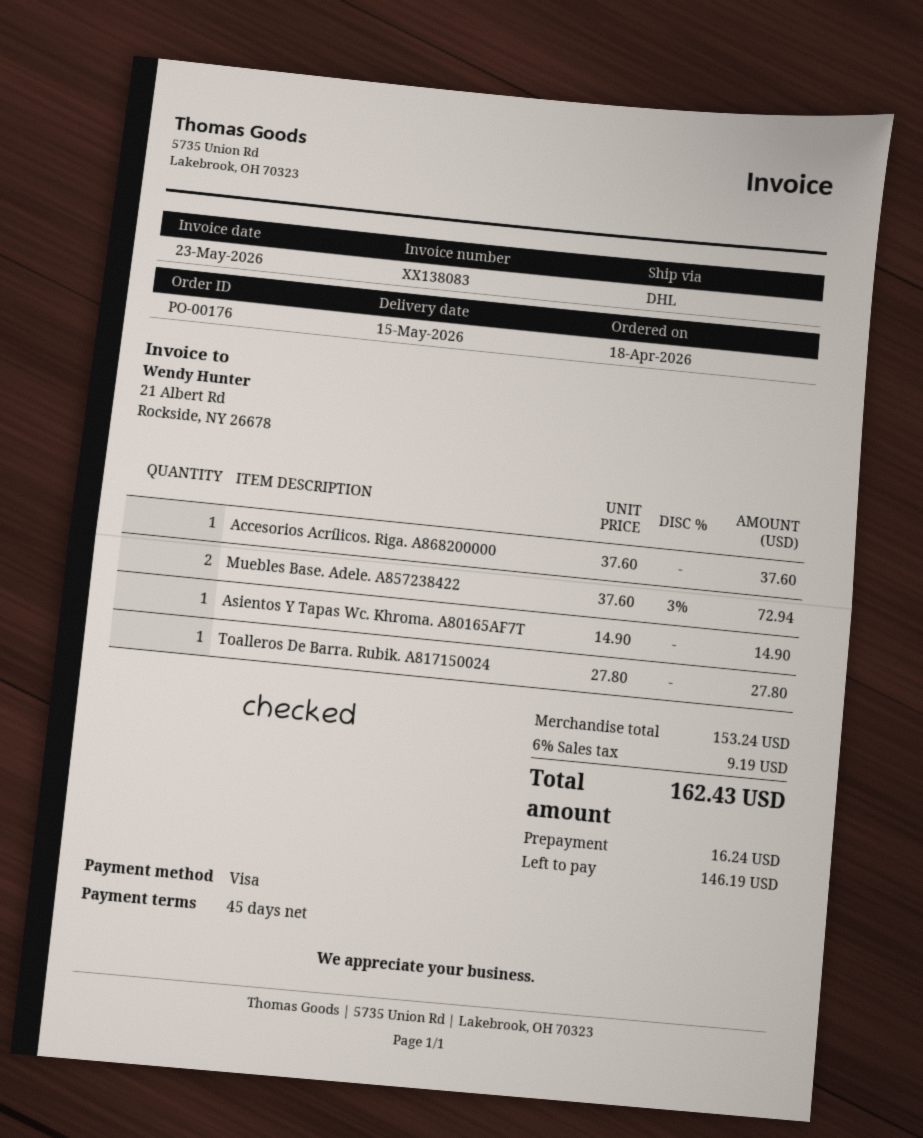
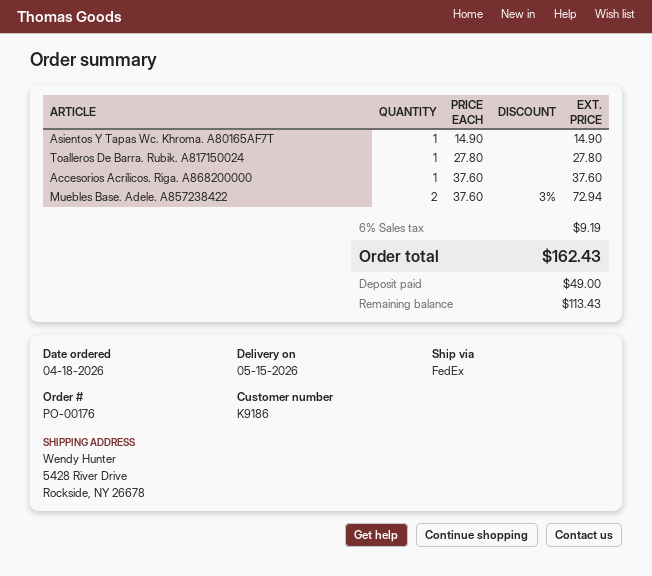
shipping method: DHL -> FedEx
deposit: 16.24 -> 49.00
balance: 146.19 -> 113.43

